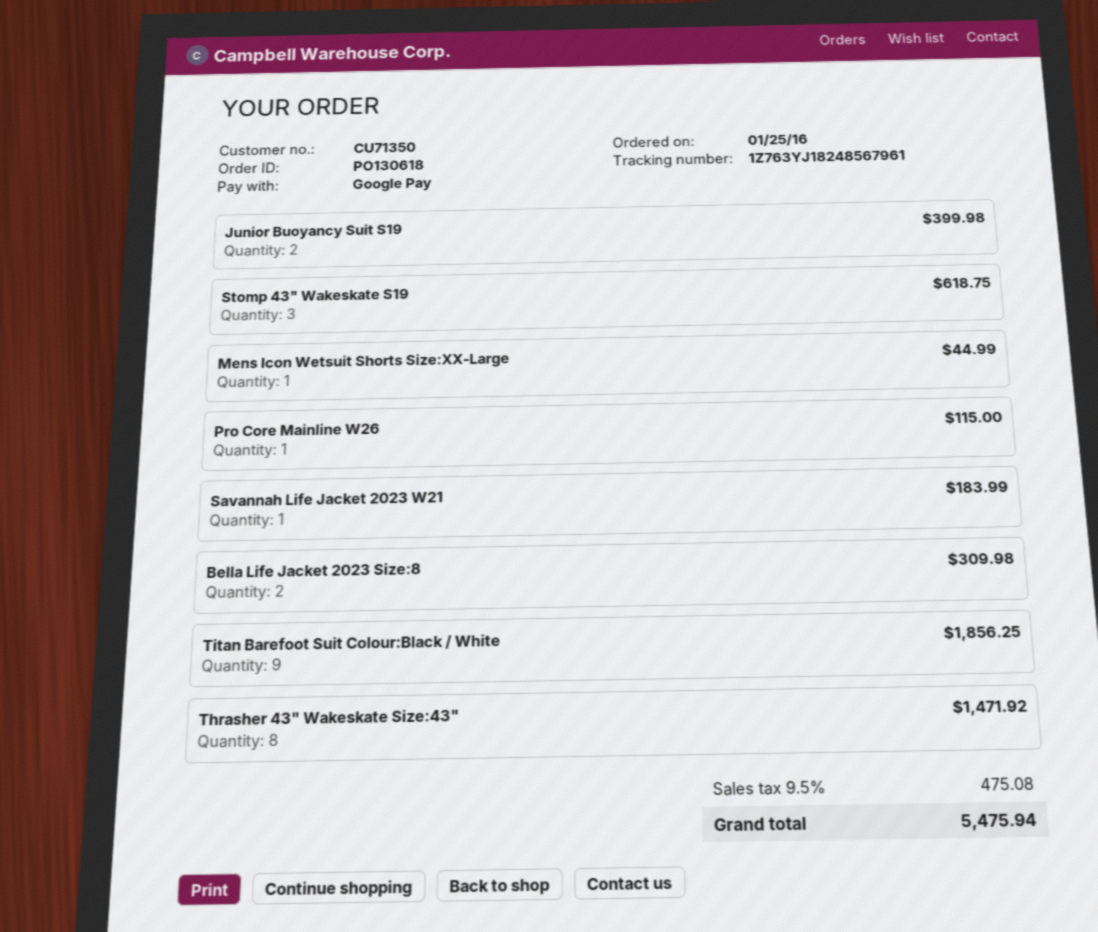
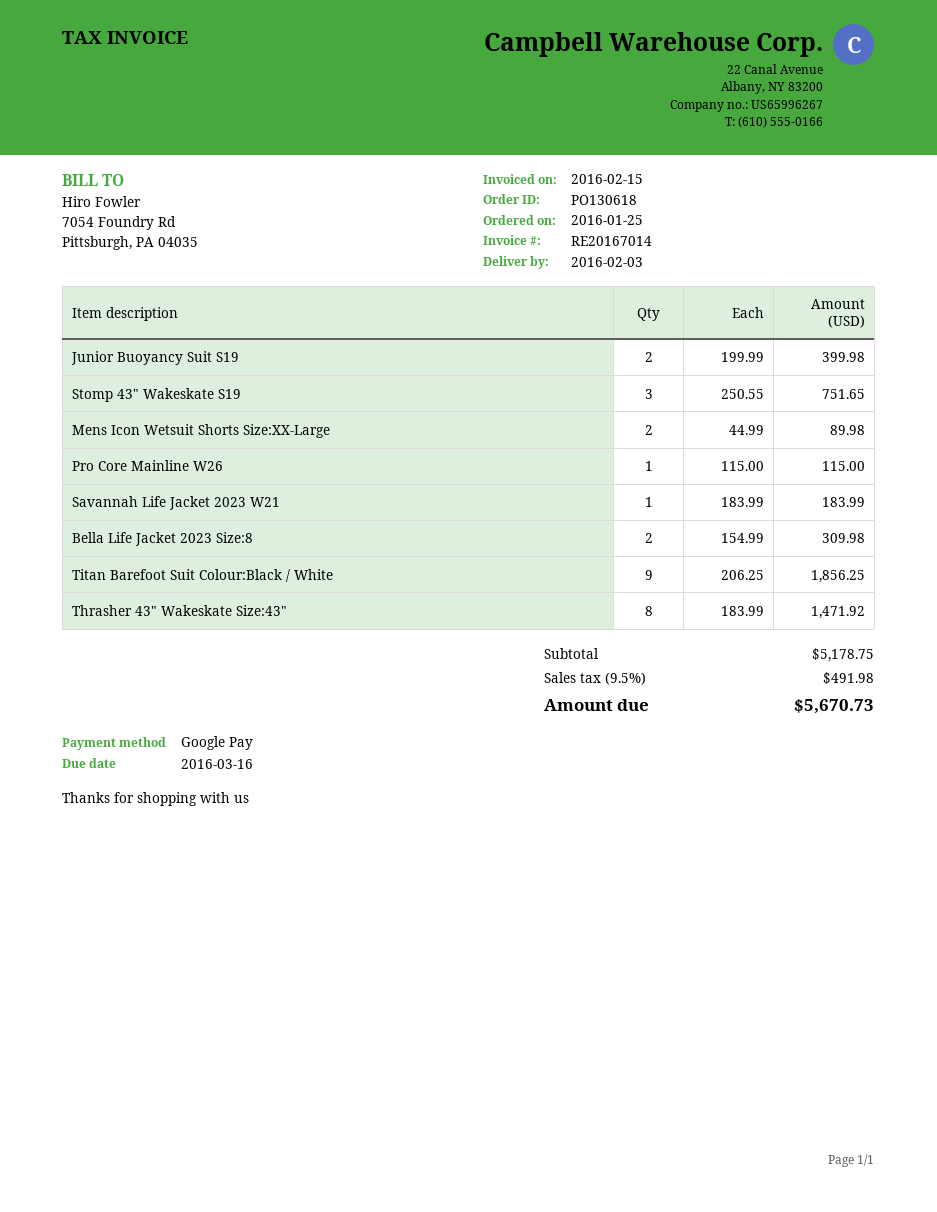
Stomp 43" Wakeskate S19: 3 for 618.75 -> 3 for 751.65
Mens Icon Wetsuit Shorts Size:XX-Large: 1 for 44.99 -> 2 for 89.98
tax: 9.5% = 475.08 -> 9.5% = 491.98
total: 5475.94 -> 5670.73

